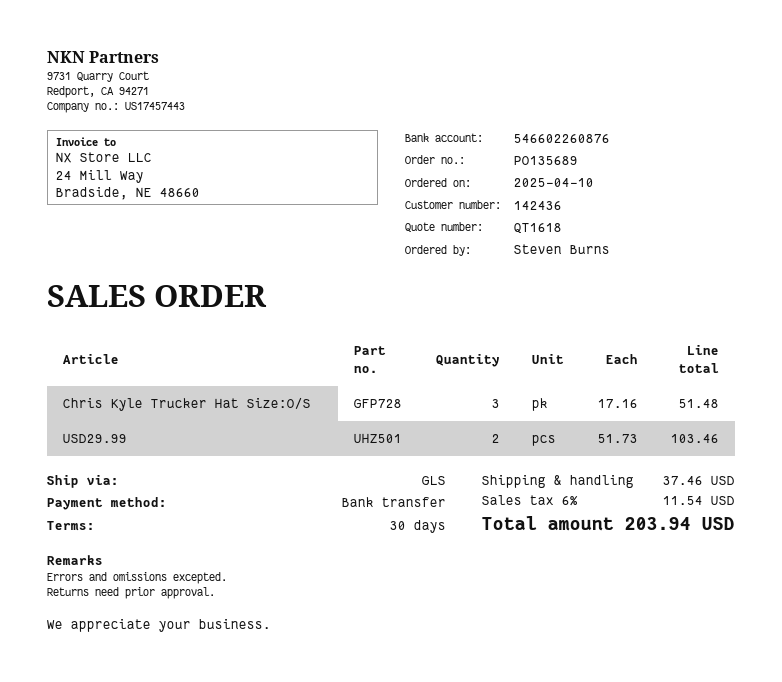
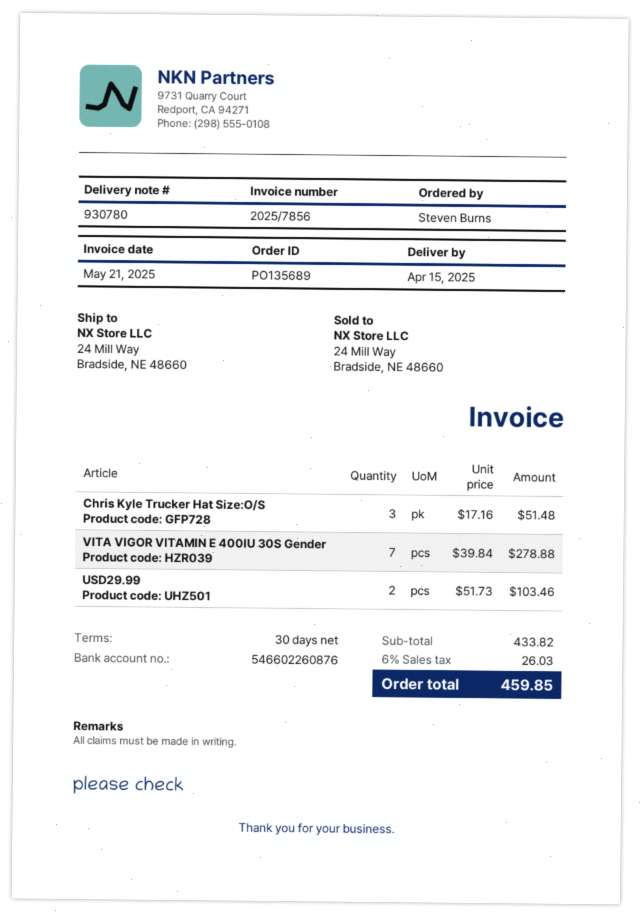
VITA VIGOR VITAMIN E 400IU 30S Gender: none -> 7 x 39.84 = 278.88
shipping: 37.46 -> none
tax: 6% = 11.54 -> 6% = 26.03
total: 203.94 -> 459.85

